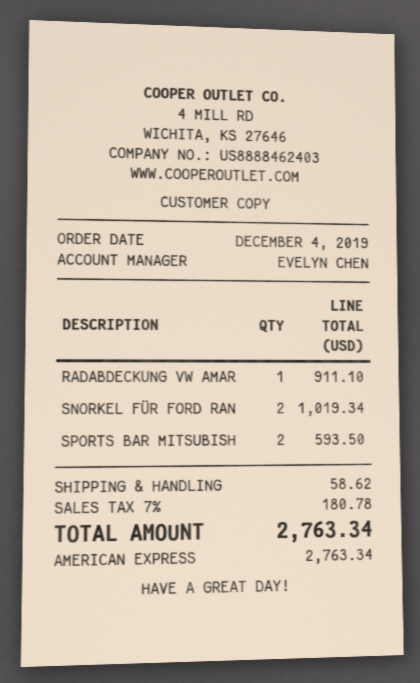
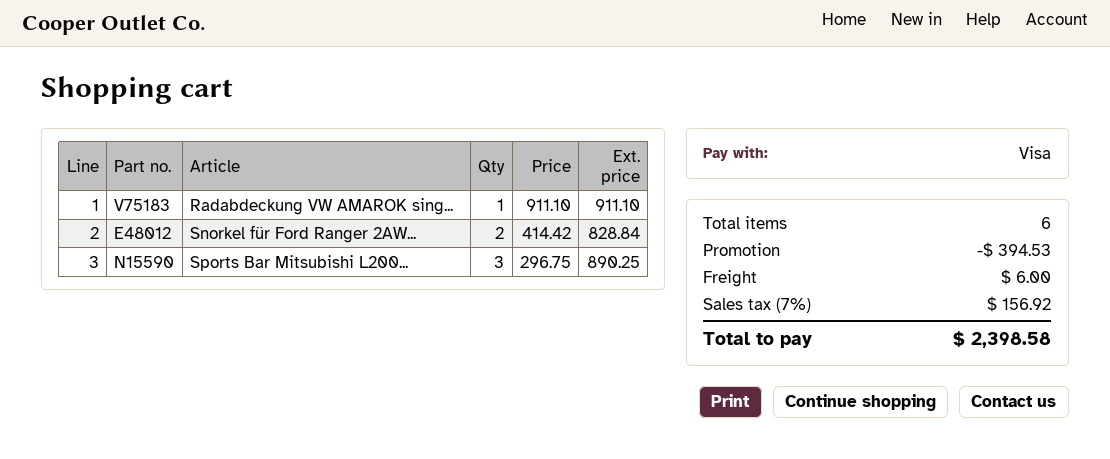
payment method: American Express -> Visa
SNORKEL FÜR FORD RAN: 2 for 1019.34 -> 2 for 828.84
SPORTS BAR MITSUBISH: 2 for 593.50 -> 3 for 890.25
discount: none -> 394.53
shipping: 58.62 -> 6.00
tax: 7% = 180.78 -> 7% = 156.92
total: 2763.34 -> 2398.58

